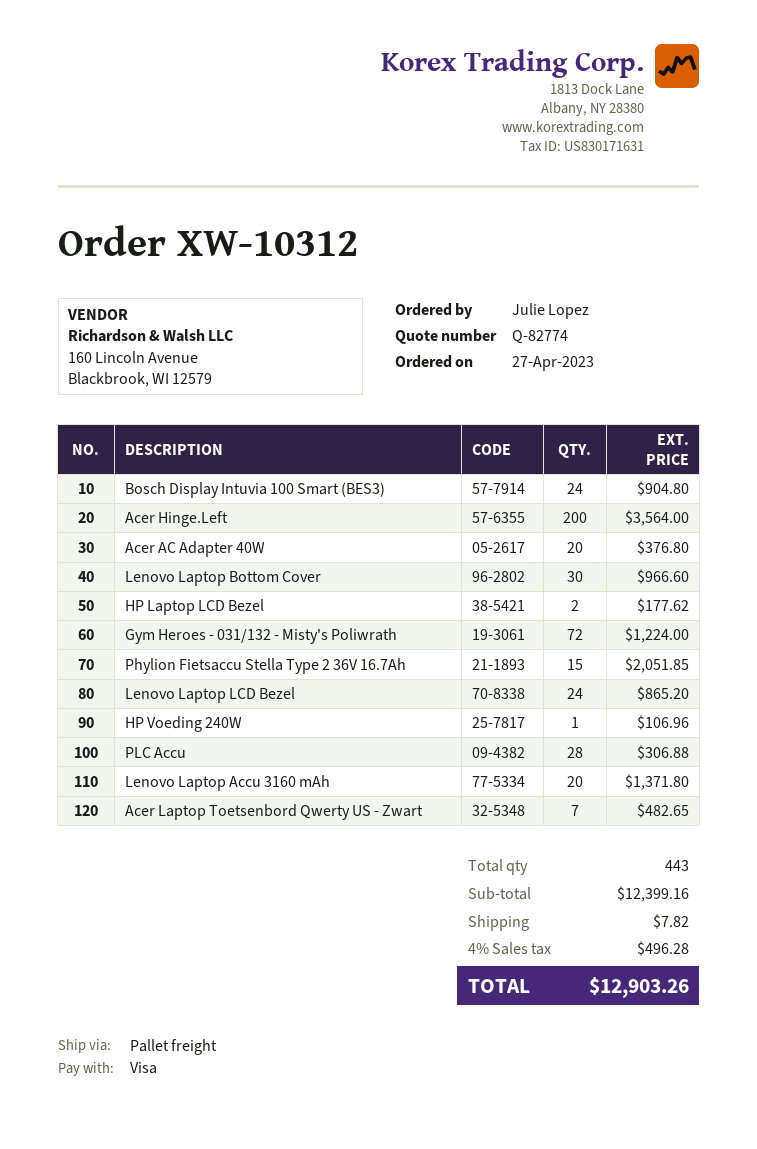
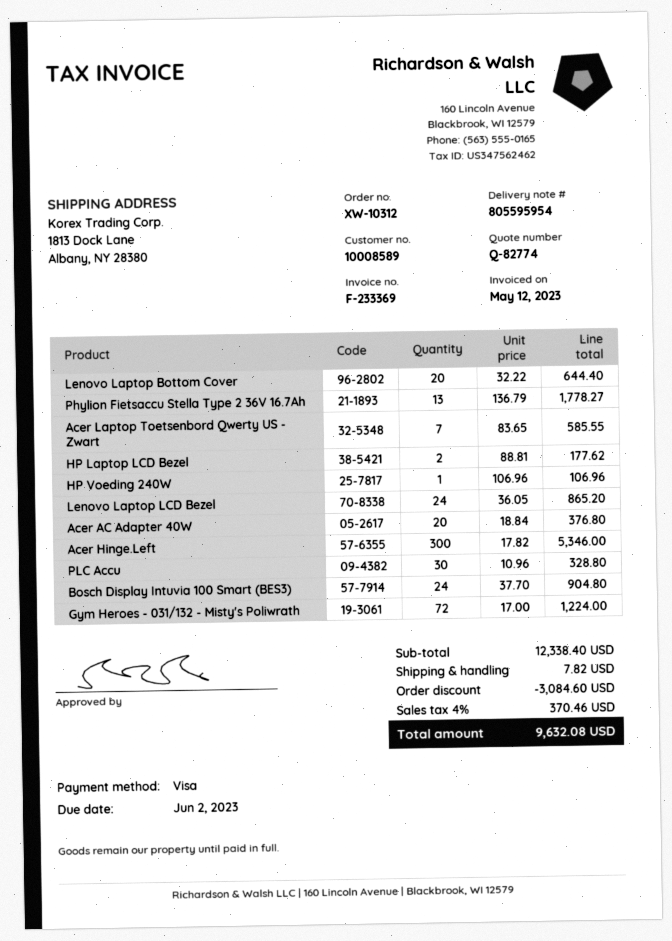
Acer Hinge.Left: 200 for 3564.00 -> 300 for 5346.00
Lenovo Laptop Bottom Cover: 30 for 966.60 -> 20 for 644.40
Phylion Fietsaccu Stella Type 2 36V 16.7Ah: 15 for 2051.85 -> 13 for 1778.27
PLC Accu: 28 for 306.88 -> 30 for 328.80
Lenovo Laptop Accu 3160 mAh: 20 for 1371.80 -> none
Acer Laptop Toetsenbord Qwerty US - Zwart: 7 for 482.65 -> 7 for 585.55
subtotal: 12399.16 -> 12338.40
discount: none -> 3084.60
tax: 4% = 496.28 -> 4% = 370.46
total: 12903.26 -> 9632.08

